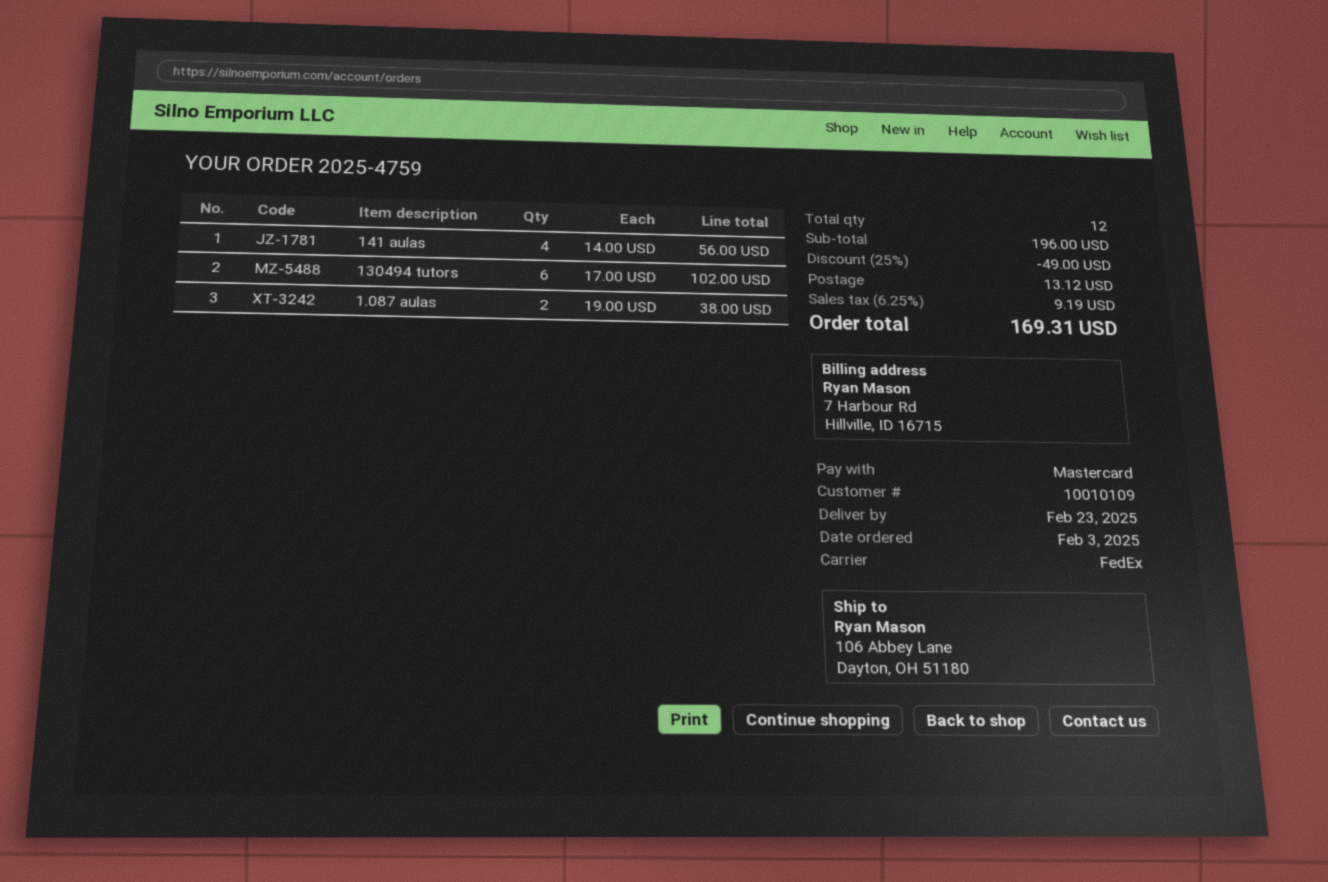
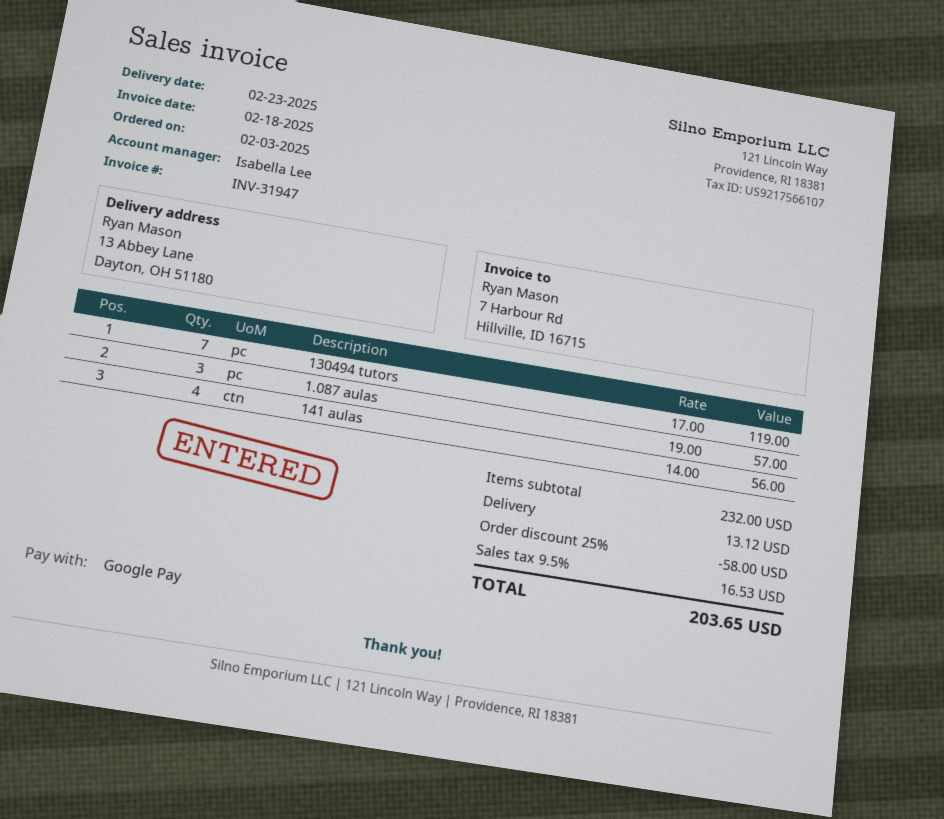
payment method: Mastercard -> Google Pay
ship to: 106 Abbey Lane, Dayton, OH 51180 -> 13 Abbey Lane, Dayton, OH 51180
130494 tutors: 6 x 17.00 = 102.00 -> 7 x 17.00 = 119.00
1.087 aulas: 2 x 19.00 = 38.00 -> 3 x 19.00 = 57.00
subtotal: 196.00 -> 232.00
discount: 25% = 49.00 -> 25% = 58.00
tax: 6.25% = 9.19 -> 9.5% = 16.53
total: 169.31 -> 203.65

